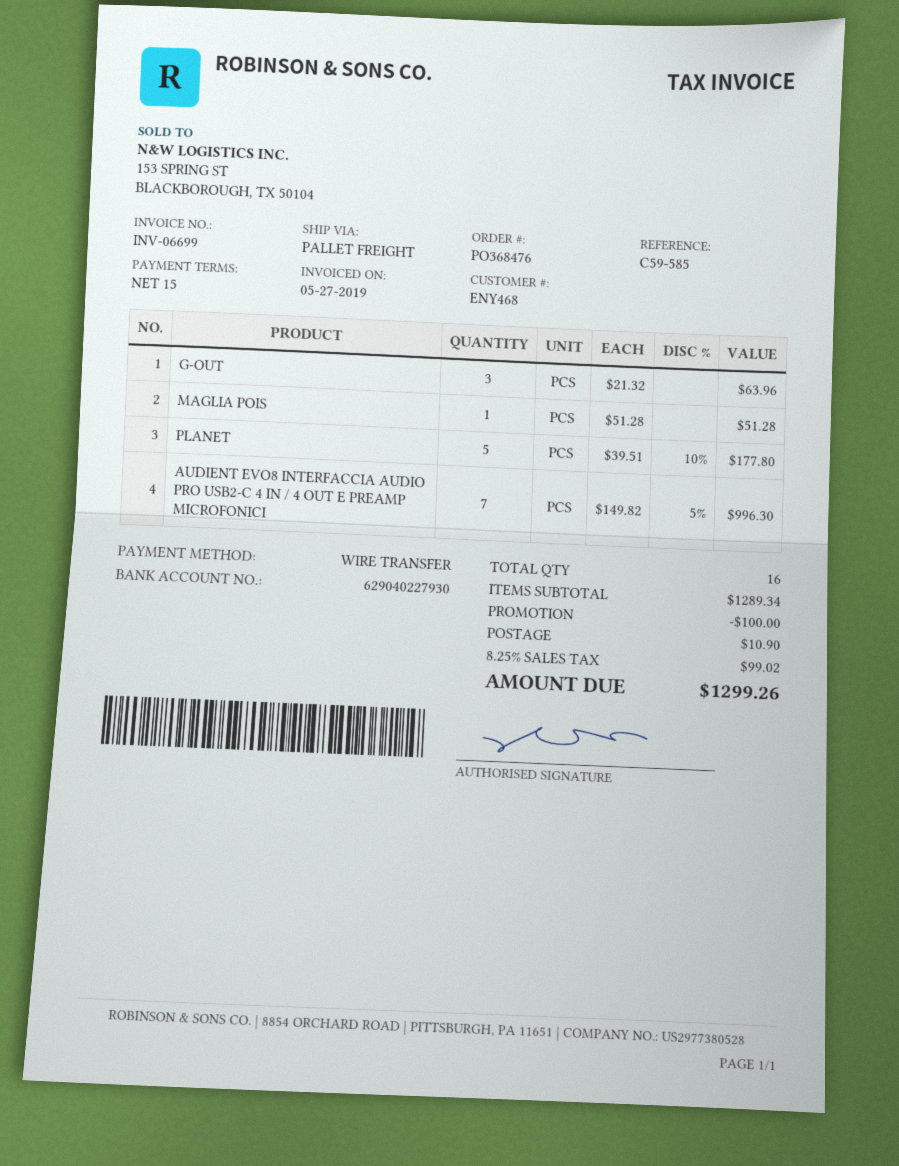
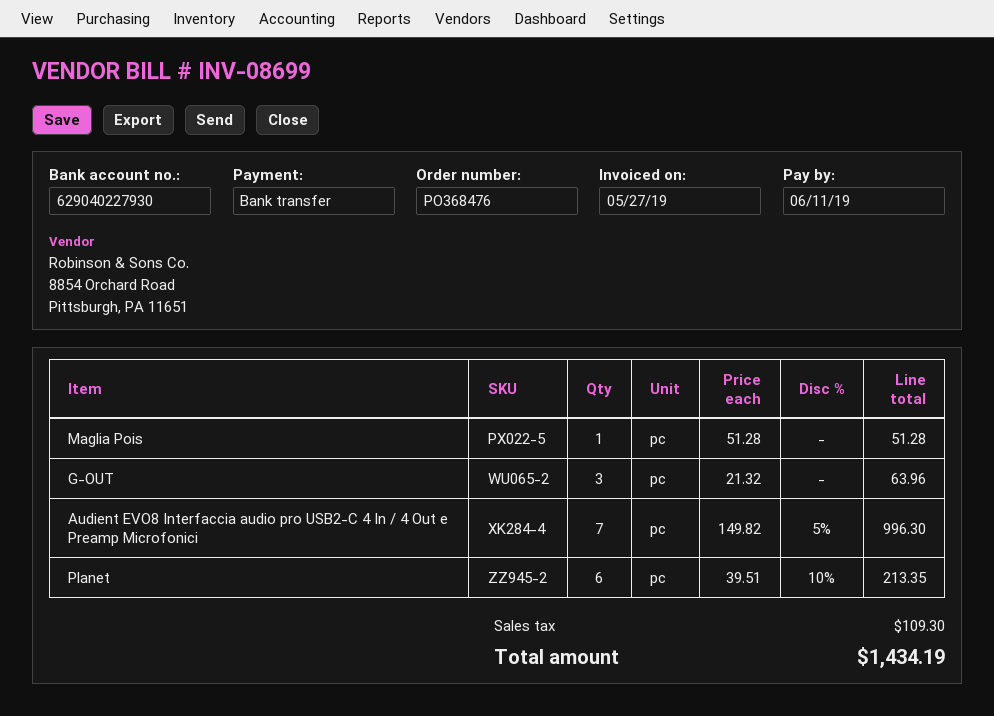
invoice number: INV-06699 -> INV-08699
PLANET: 5 x 39.51 - 10% = 177.80 -> 6 x 39.51 - 10% = 213.35
discount: 100.00 -> none
shipping: 10.90 -> none
tax: 99.02 -> 109.30
total: 1299.26 -> 1434.19

